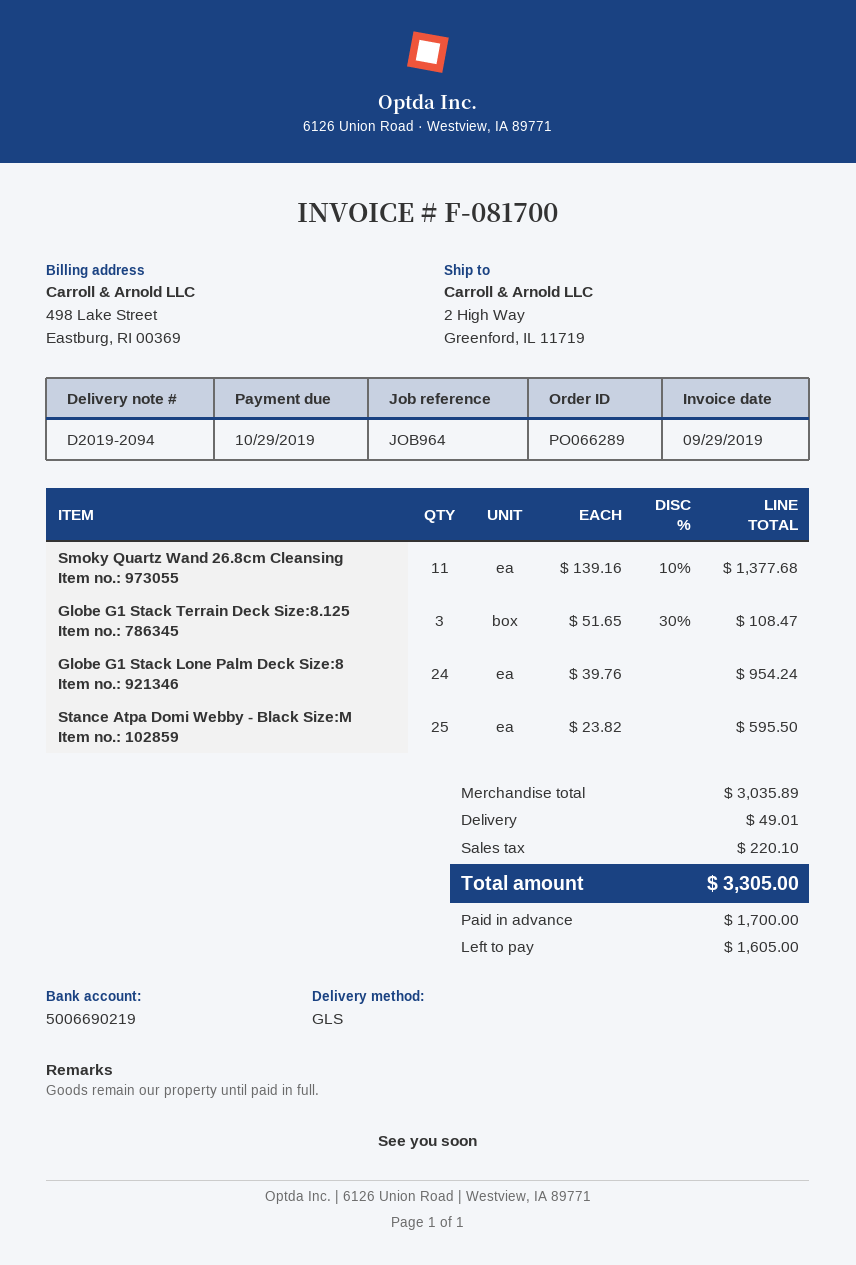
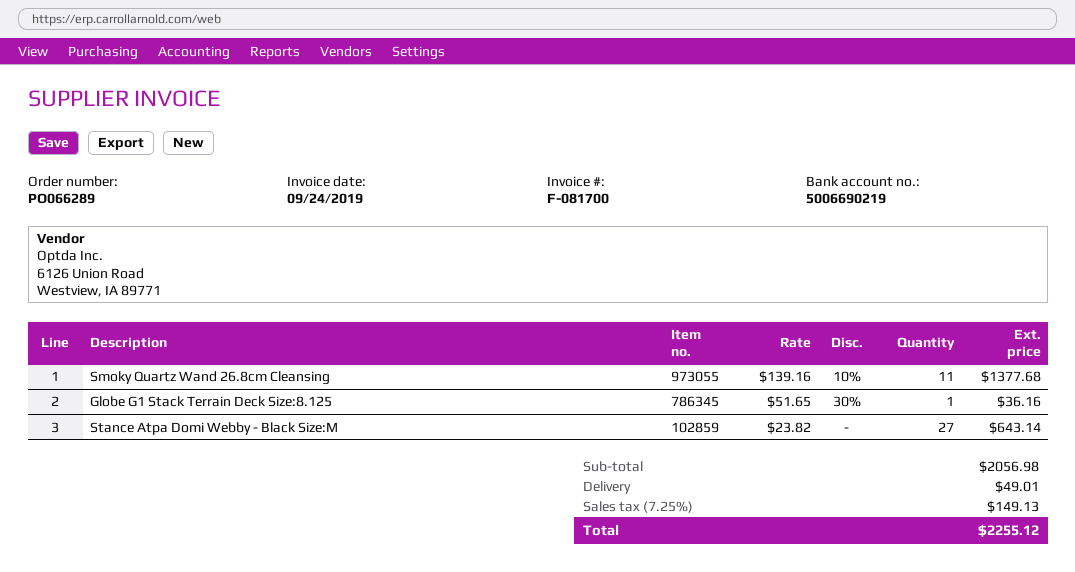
invoice date: 2019-09-29 -> 2019-09-24
Globe G1 Stack Terrain Deck Size:8.125: 3 x 51.65 - 30% = 108.47 -> 1 x 51.65 - 30% = 36.16
Globe G1 Stack Lone Palm Deck Size:8: 24 x 39.76 = 954.24 -> none
Stance Atpa Domi Webby - Black Size:M: 25 x 23.82 = 595.50 -> 27 x 23.82 = 643.14
subtotal: 3035.89 -> 2056.98
tax: 220.10 -> 149.13
total: 3305.00 -> 2255.12

